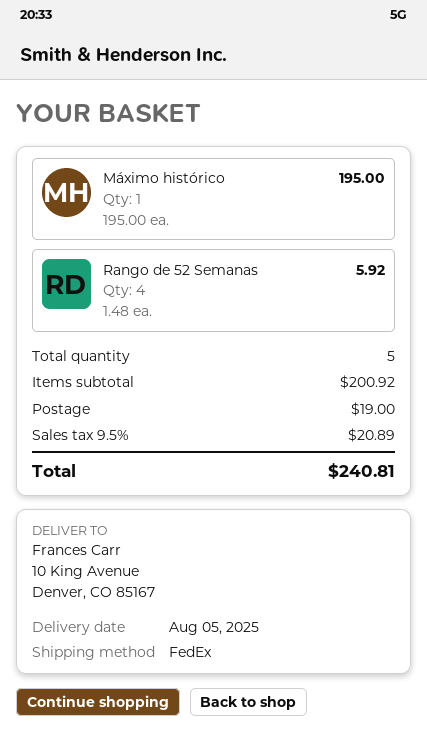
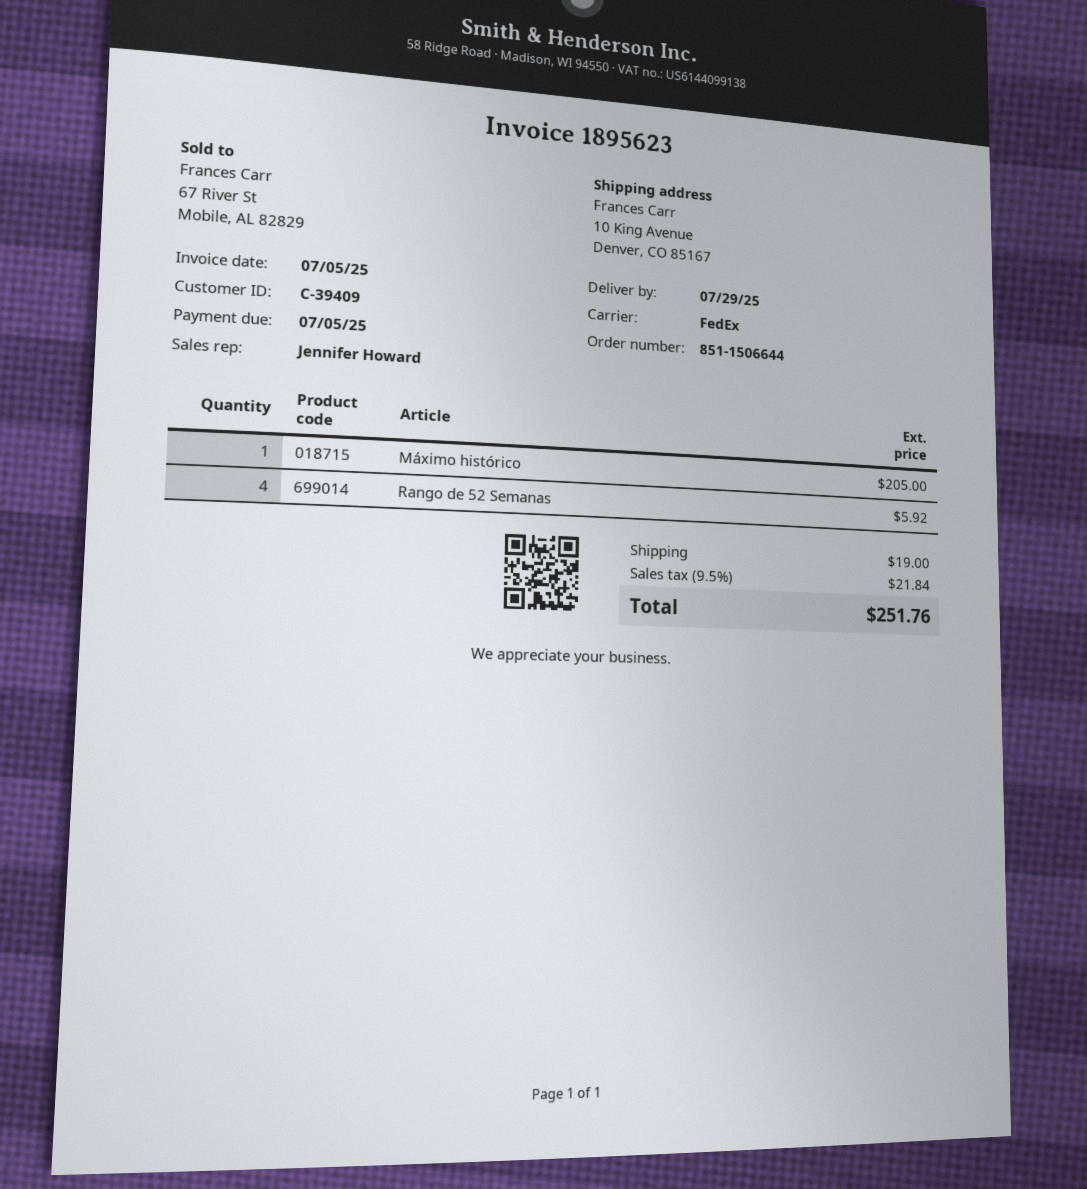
delivery date: 2025-08-05 -> 2025-07-29
Máximo histórico: 1 for 195.00 -> 1 for 205.00
tax: 9.5% = 20.89 -> 9.5% = 21.84
total: 240.81 -> 251.76

